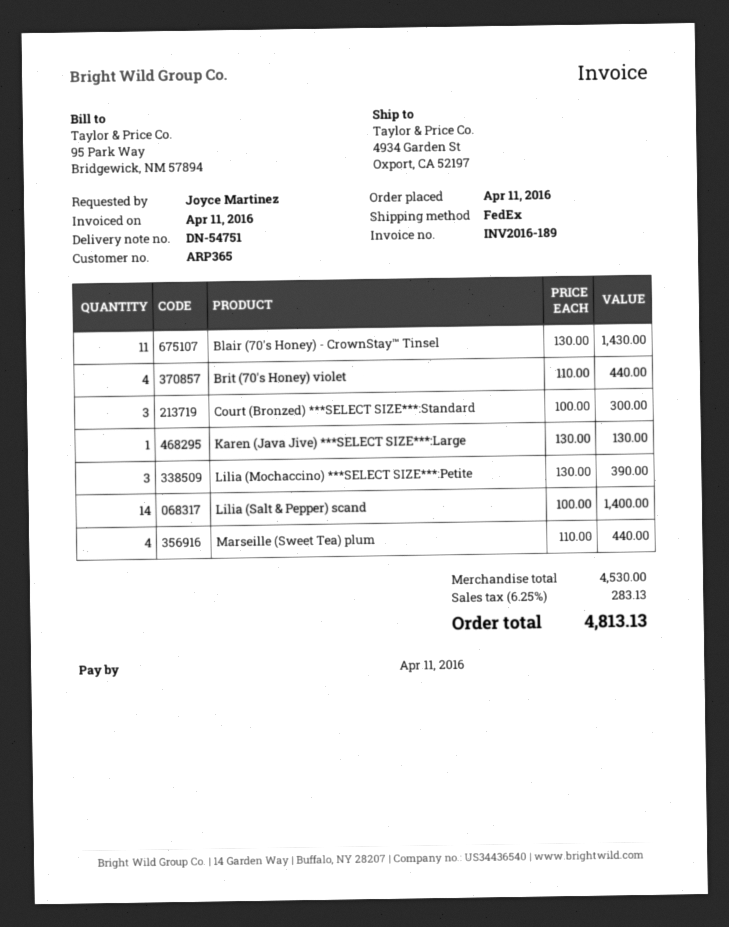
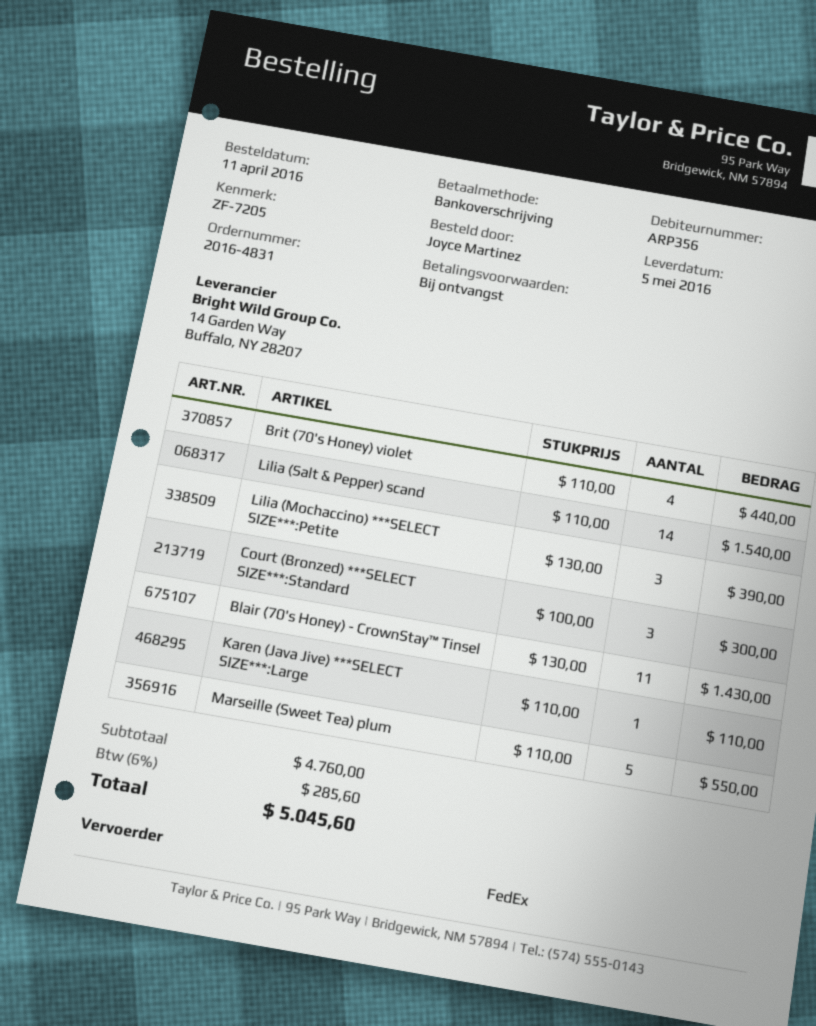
customer number: ARP365 -> ARP356
Karen (Java Jive) ***SELECT SIZE***:Large: 1 x 130.00 = 130.00 -> 1 x 110.00 = 110.00
Lilia (Salt & Pepper) scand: 14 x 100.00 = 1400.00 -> 14 x 110.00 = 1540.00
Marseille (Sweet Tea) plum: 4 x 110.00 = 440.00 -> 5 x 110.00 = 550.00
subtotal: 4530.00 -> 4760.00
tax: 6.25% = 283.13 -> 6% = 285.60
total: 4813.13 -> 5045.60

